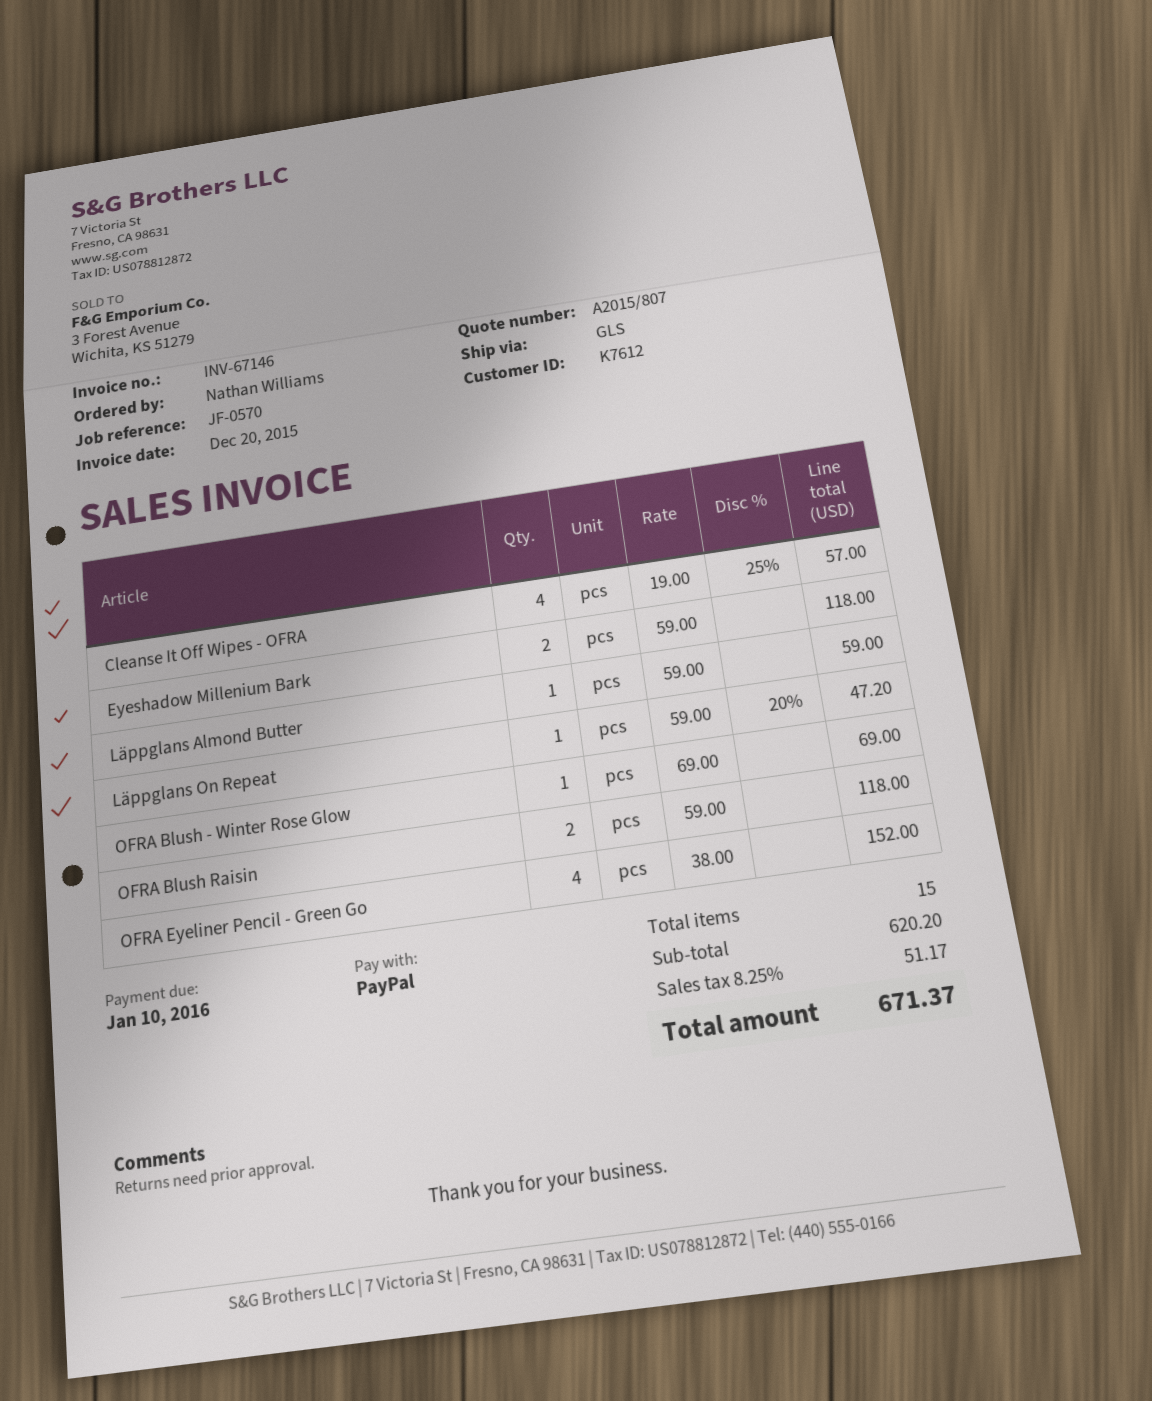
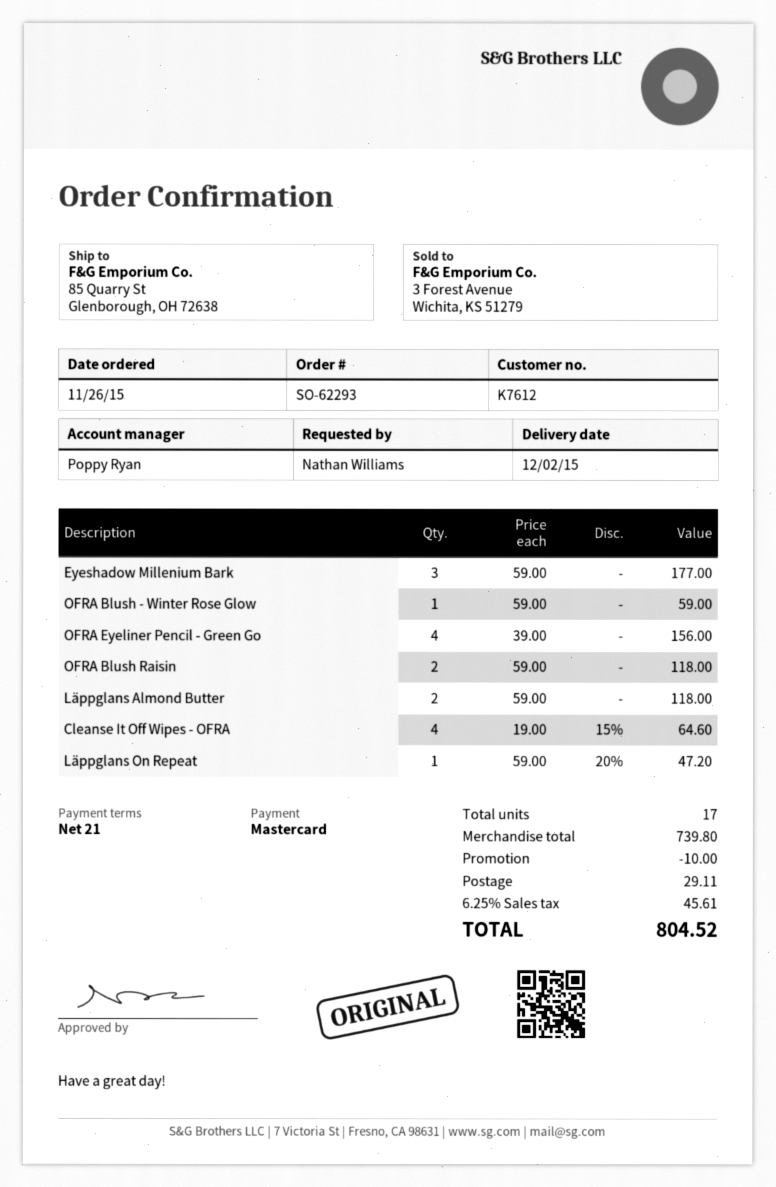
payment method: PayPal -> Mastercard
Cleanse It Off Wipes - OFRA: 4 x 19.00 - 25% = 57.00 -> 4 x 19.00 - 15% = 64.60
Eyeshadow Millenium Bark: 2 x 59.00 = 118.00 -> 3 x 59.00 = 177.00
Läppglans Almond Butter: 1 x 59.00 = 59.00 -> 2 x 59.00 = 118.00
OFRA Blush - Winter Rose Glow: 1 x 69.00 = 69.00 -> 1 x 59.00 = 59.00
OFRA Eyeliner Pencil - Green Go: 4 x 38.00 = 152.00 -> 4 x 39.00 = 156.00
total quantity: 15 -> 17
subtotal: 620.20 -> 739.80
discount: none -> 10.00
shipping: none -> 29.11
tax: 8.25% = 51.17 -> 6.25% = 45.61
total: 671.37 -> 804.52

